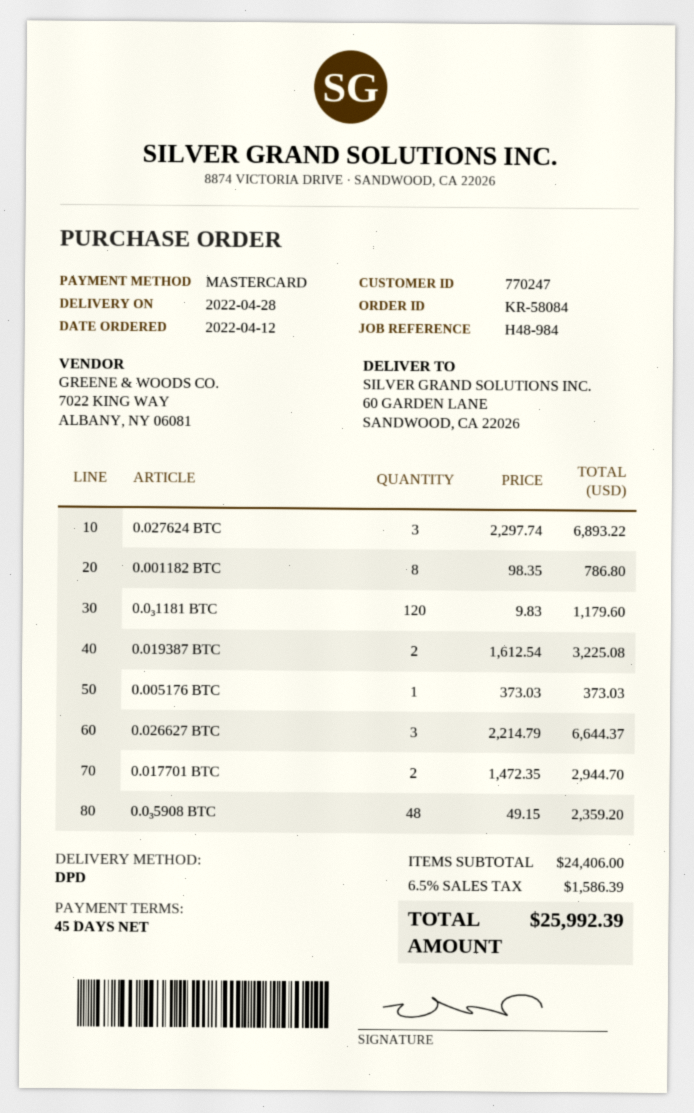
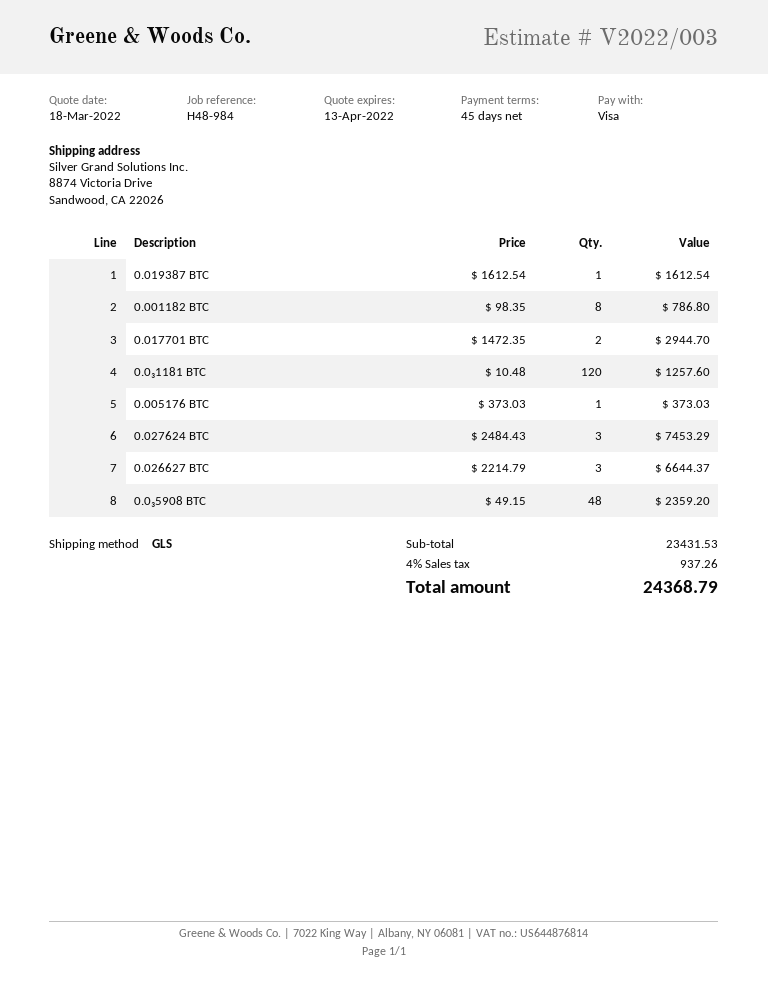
payment method: Mastercard -> Visa
shipping method: DPD -> GLS
ship to: 60 GARDEN LANE, SANDWOOD, CA 22026 -> 8874 Victoria Drive, Sandwood, CA 22026
0.027624 BTC: 3 x 2297.74 = 6893.22 -> 3 x 2484.43 = 7453.29
0.0₃1181 BTC: 120 x 9.83 = 1179.60 -> 120 x 10.48 = 1257.60
0.019387 BTC: 2 x 1612.54 = 3225.08 -> 1 x 1612.54 = 1612.54
subtotal: 24406.00 -> 23431.53
tax: 6.5% = 1586.39 -> 4% = 937.26
total: 25992.39 -> 24368.79

